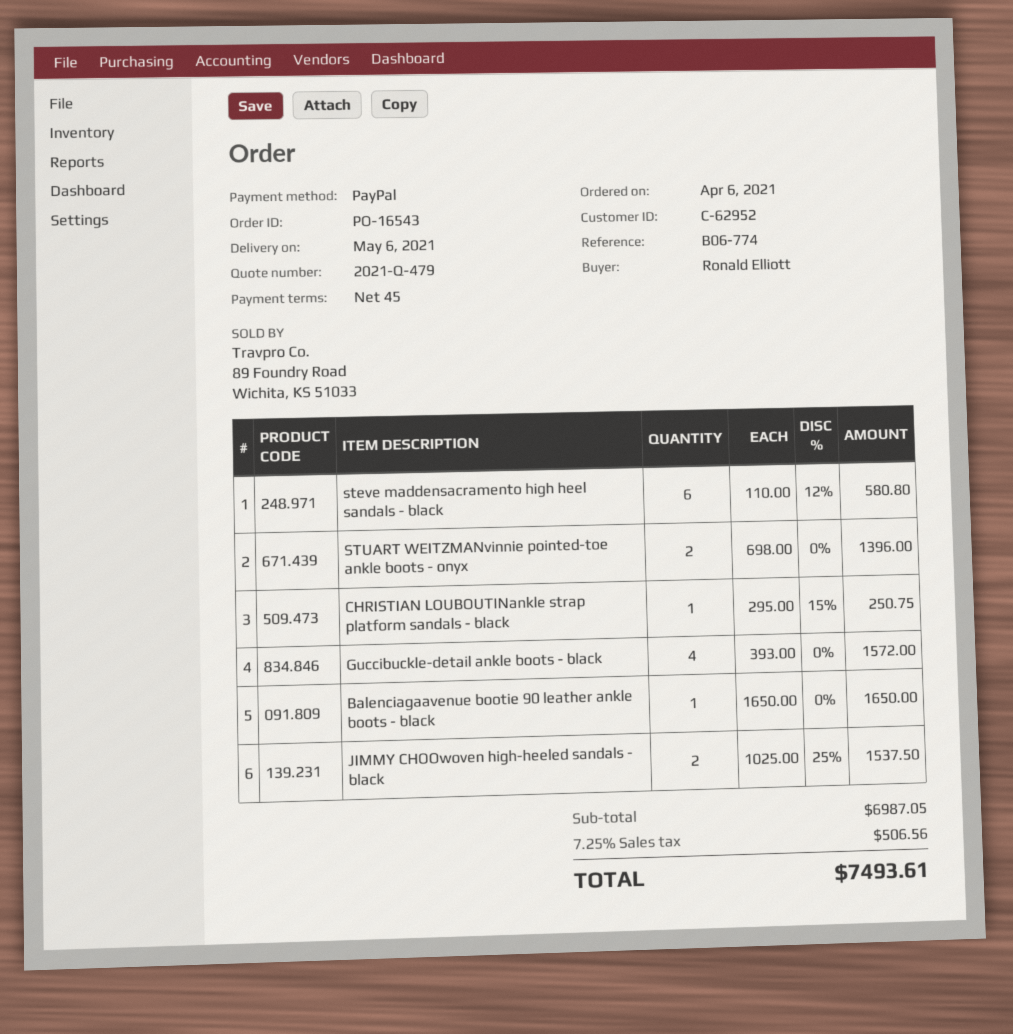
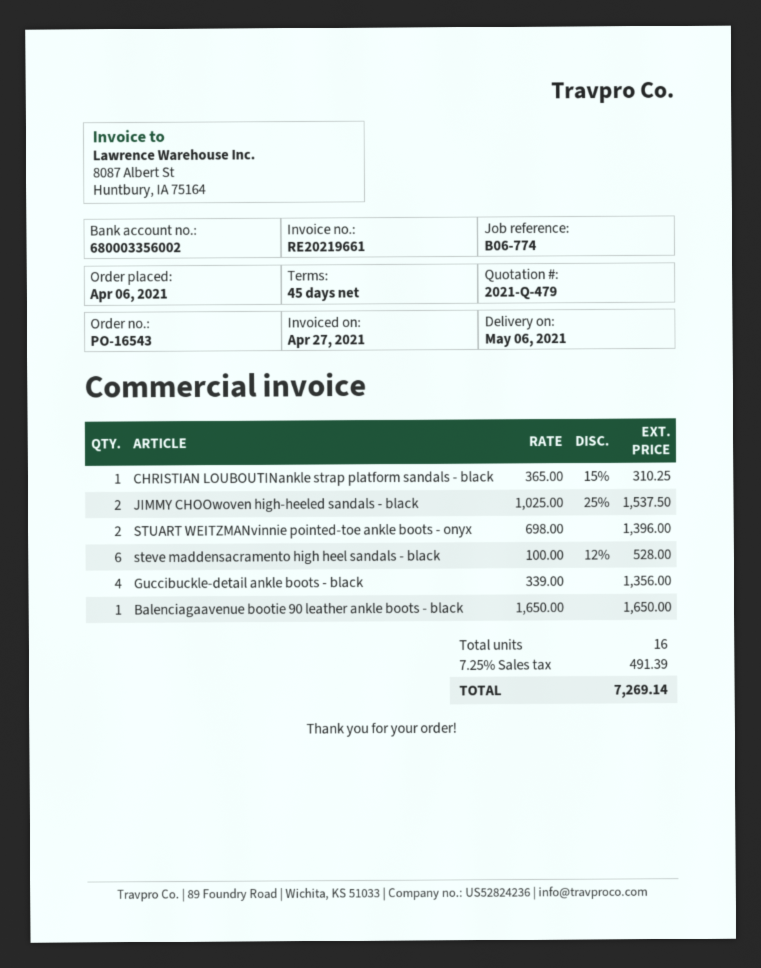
steve maddensacramento high heel sandals - black: 6 x 110.00 - 12% = 580.80 -> 6 x 100.00 - 12% = 528.00
CHRISTIAN LOUBOUTINankle strap platform sandals - black: 1 x 295.00 - 15% = 250.75 -> 1 x 365.00 - 15% = 310.25
Guccibuckle-detail ankle boots - black: 4 x 393.00 = 1572.00 -> 4 x 339.00 = 1356.00
tax: 7.25% = 506.56 -> 7.25% = 491.39
total: 7493.61 -> 7269.14

